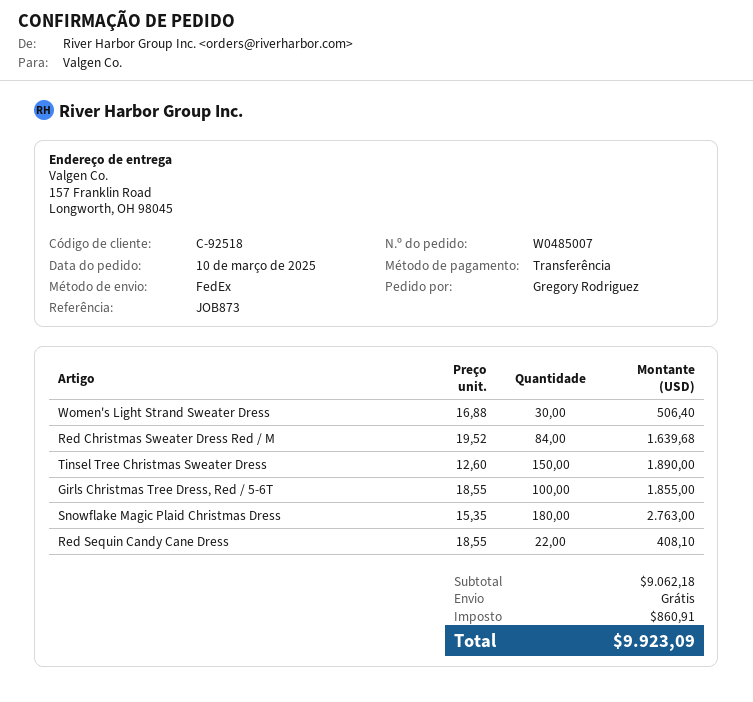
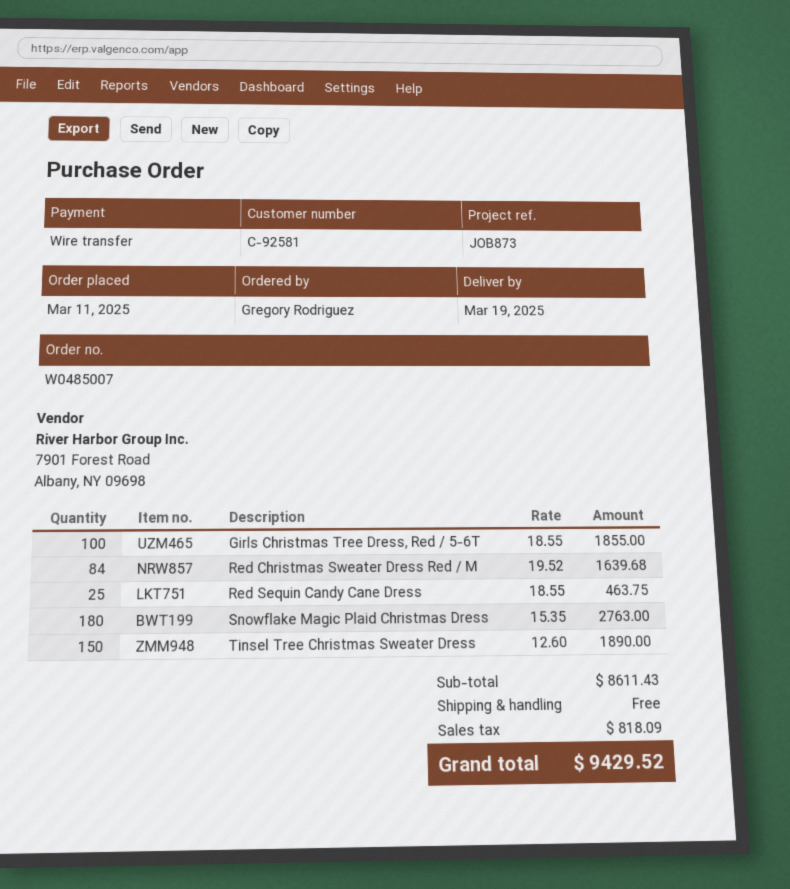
order date: 2025-03-10 -> 2025-03-11
customer number: C-92518 -> C-92581
Women's Light Strand Sweater Dress: 30 x 16.88 = 506.40 -> none
Red Sequin Candy Cane Dress: 22 x 18.55 = 408.10 -> 25 x 18.55 = 463.75
subtotal: 9062.18 -> 8611.43
tax: 860.91 -> 818.09
total: 9923.09 -> 9429.52

